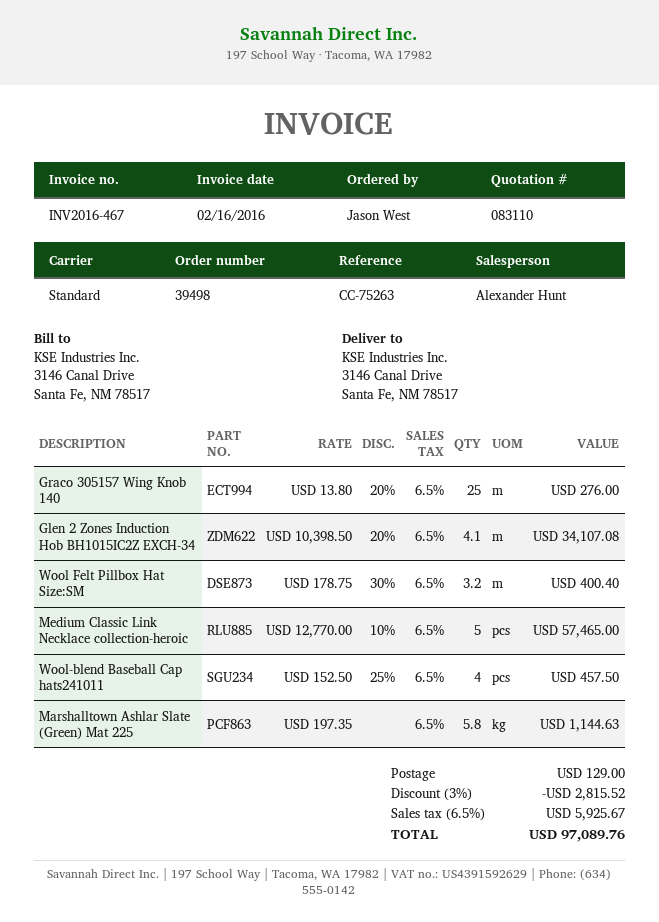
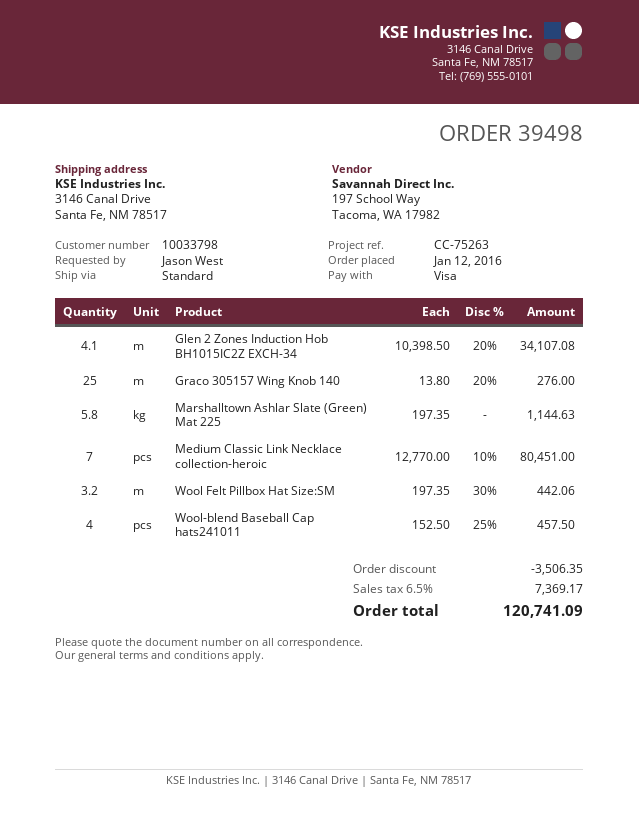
Wool Felt Pillbox Hat Size:SM: 3.2 x 178.75 - 30% = 400.40 -> 3.2 x 197.35 - 30% = 442.06
Medium Classic Link Necklace collection-heroic: 5 x 12770.00 - 10% = 57465.00 -> 7 x 12770.00 - 10% = 80451.00
discount: 2815.52 -> 3506.35
shipping: 129.00 -> none
tax: 6.5% = 5925.67 -> 6.5% = 7369.17
total: 97089.76 -> 120741.09

